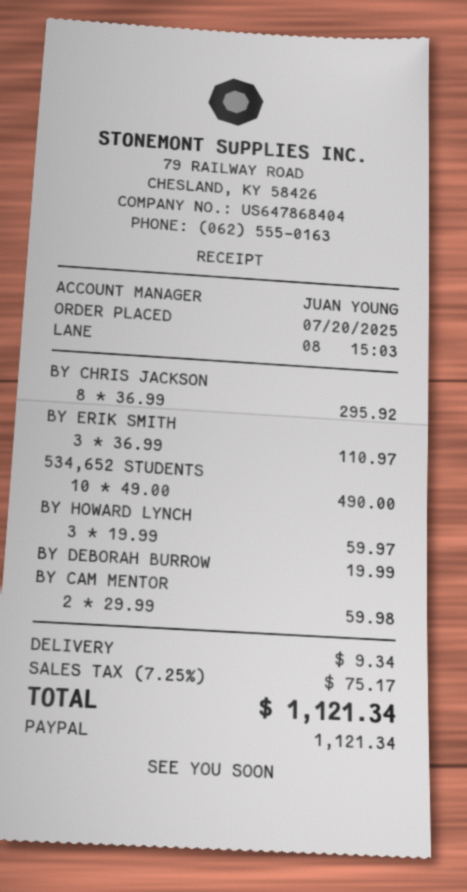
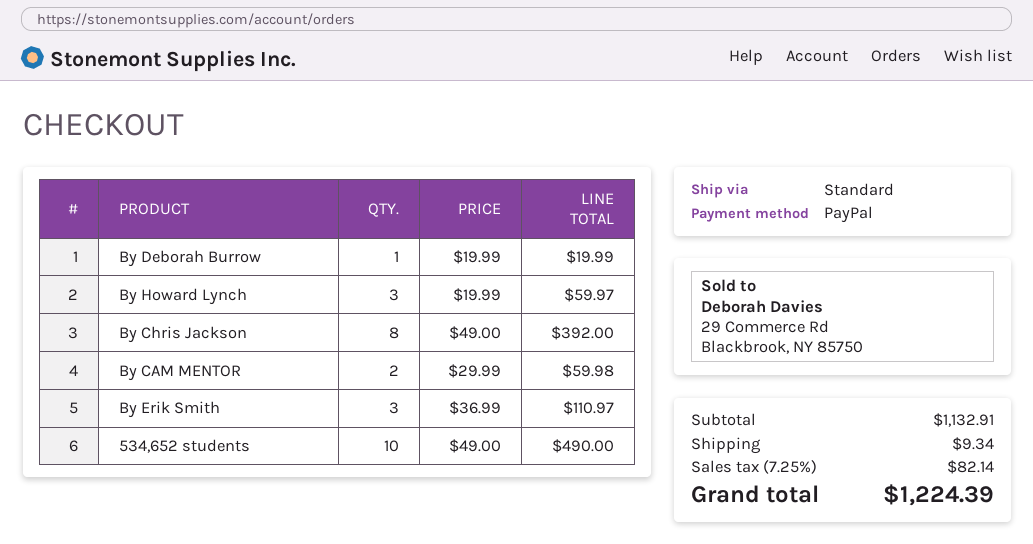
BY CHRIS JACKSON: 8 x 36.99 = 295.92 -> 8 x 49.00 = 392.00
tax: 7.25% = 75.17 -> 7.25% = 82.14
total: 1121.34 -> 1224.39

